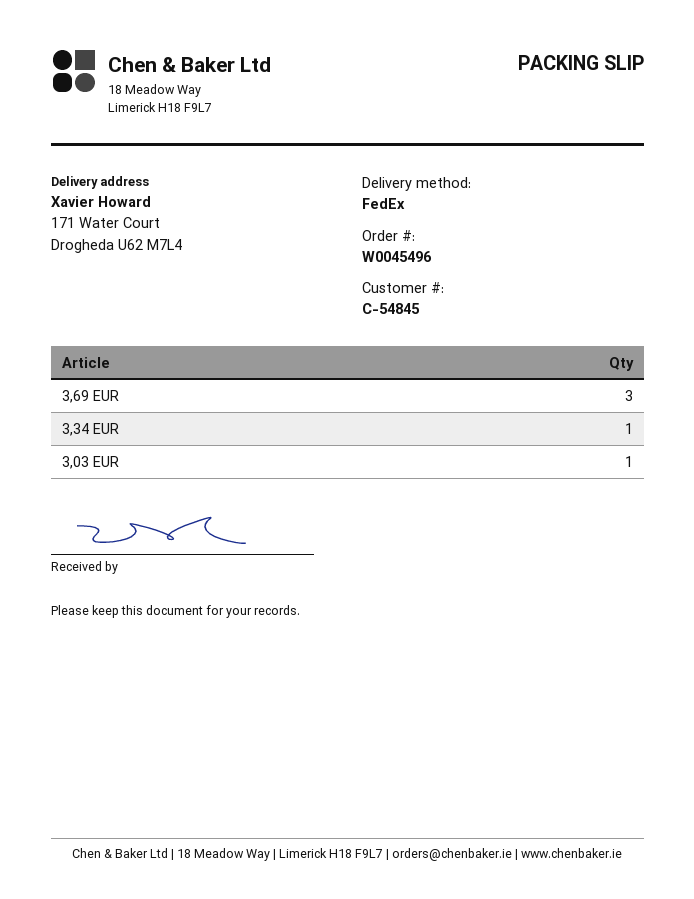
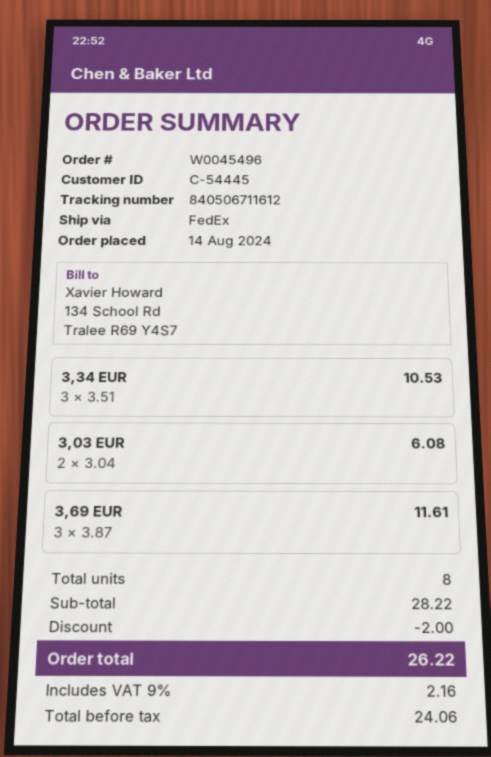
customer number: C-54845 -> C-54445
3,34 EUR: 1 -> 3
3,03 EUR: 1 -> 2

